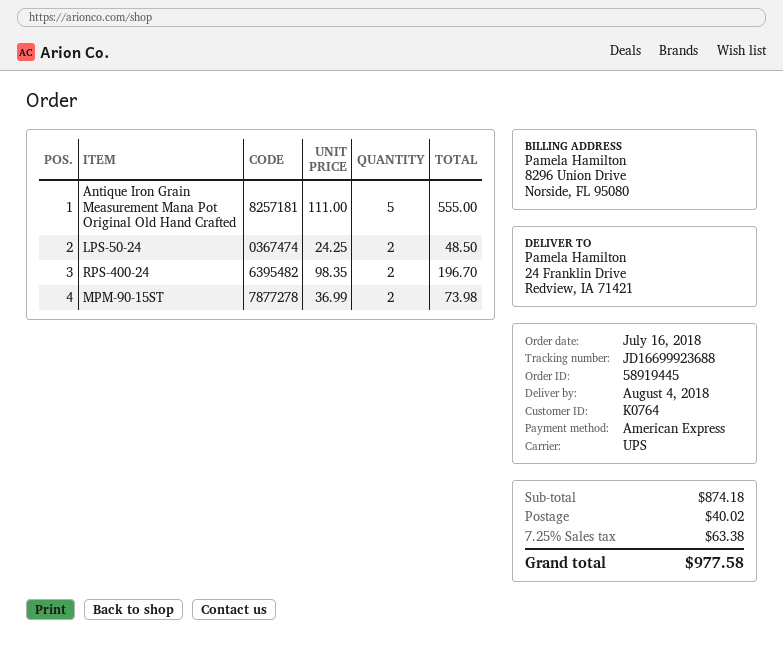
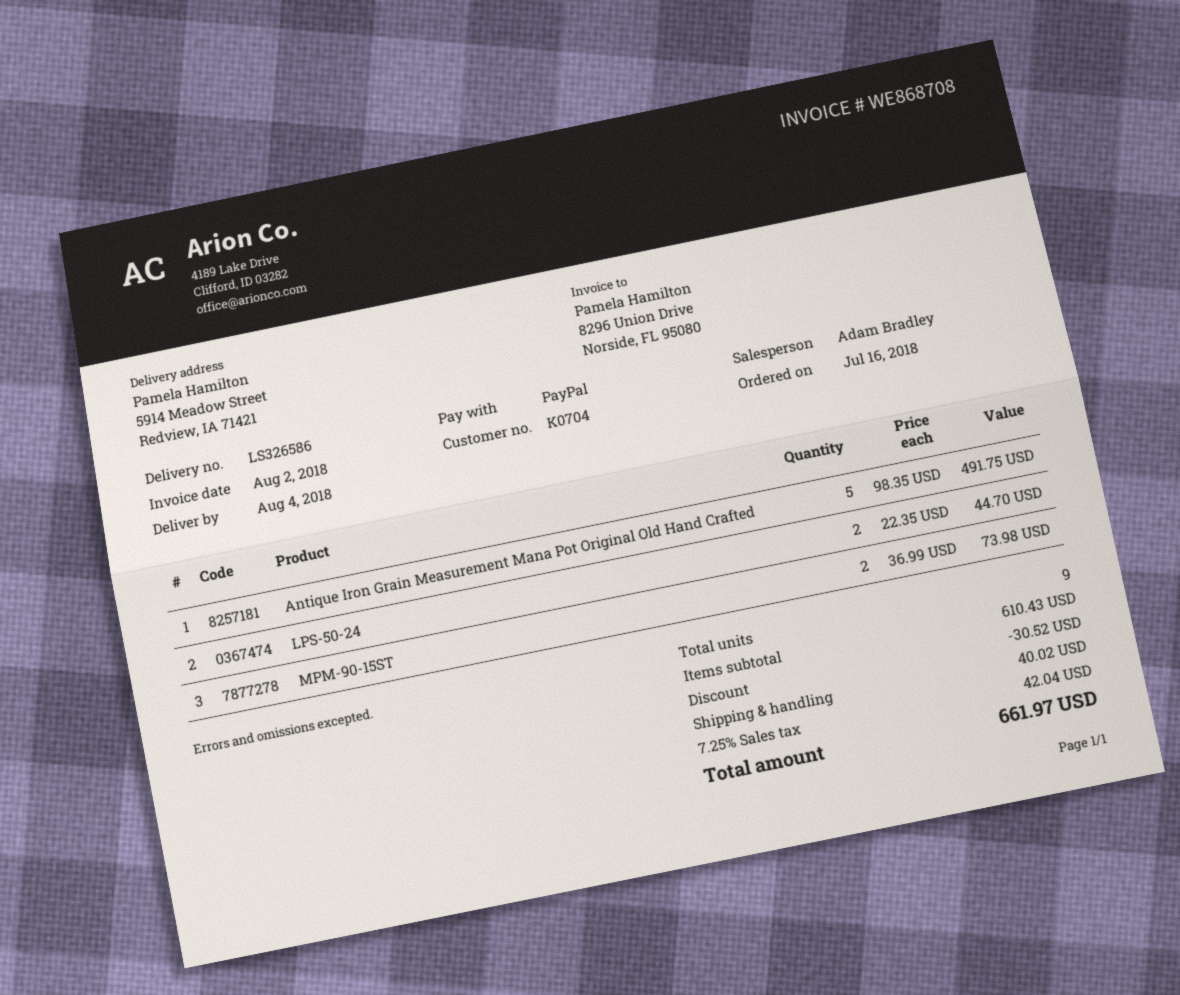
customer number: K0764 -> K0704
payment method: American Express -> PayPal
ship to: 24 Franklin Drive, Redview, IA 71421 -> 5914 Meadow Street, Redview, IA 71421
Antique Iron Grain Measurement Mana Pot Original Old Hand Crafted: 5 x 111.00 = 555.00 -> 5 x 98.35 = 491.75
LPS-50-24: 2 x 24.25 = 48.50 -> 2 x 22.35 = 44.70
RPS-400-24: 2 x 98.35 = 196.70 -> none
subtotal: 874.18 -> 610.43
discount: none -> 30.52
tax: 7.25% = 63.38 -> 7.25% = 42.04
total: 977.58 -> 661.97

